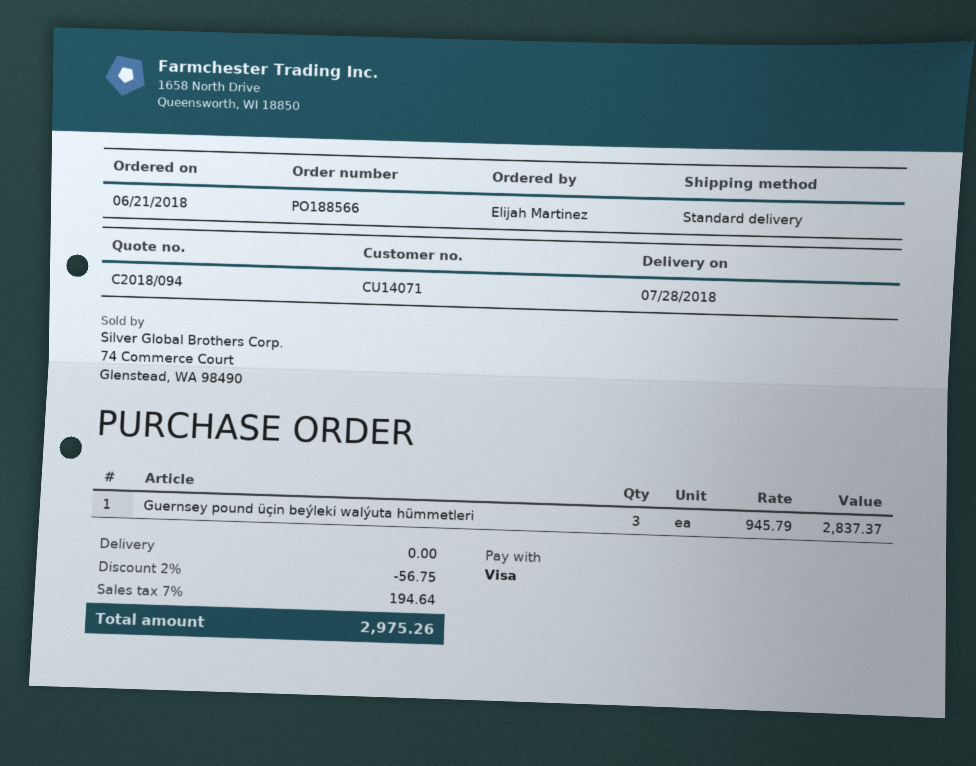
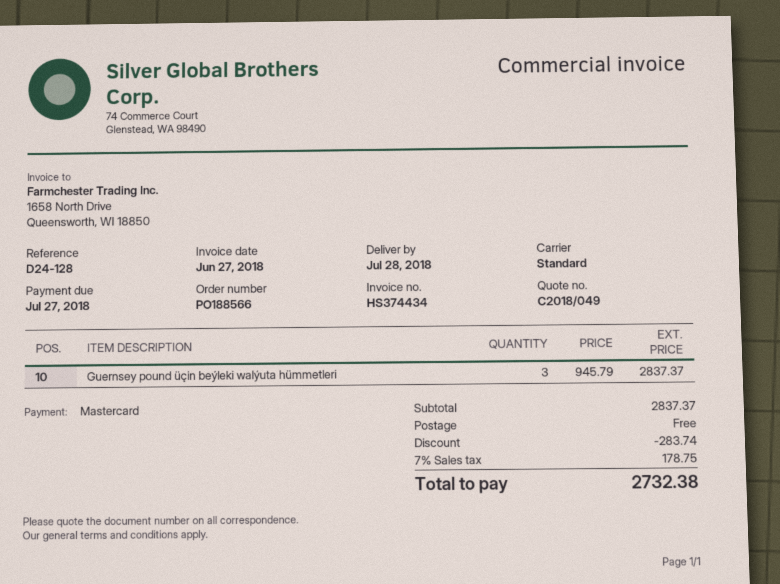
quote number: C2018/094 -> C2018/049
payment method: Visa -> Mastercard
discount: 56.75 -> 283.74
tax: 7% = 194.64 -> 7% = 178.75
total: 2975.26 -> 2732.38

